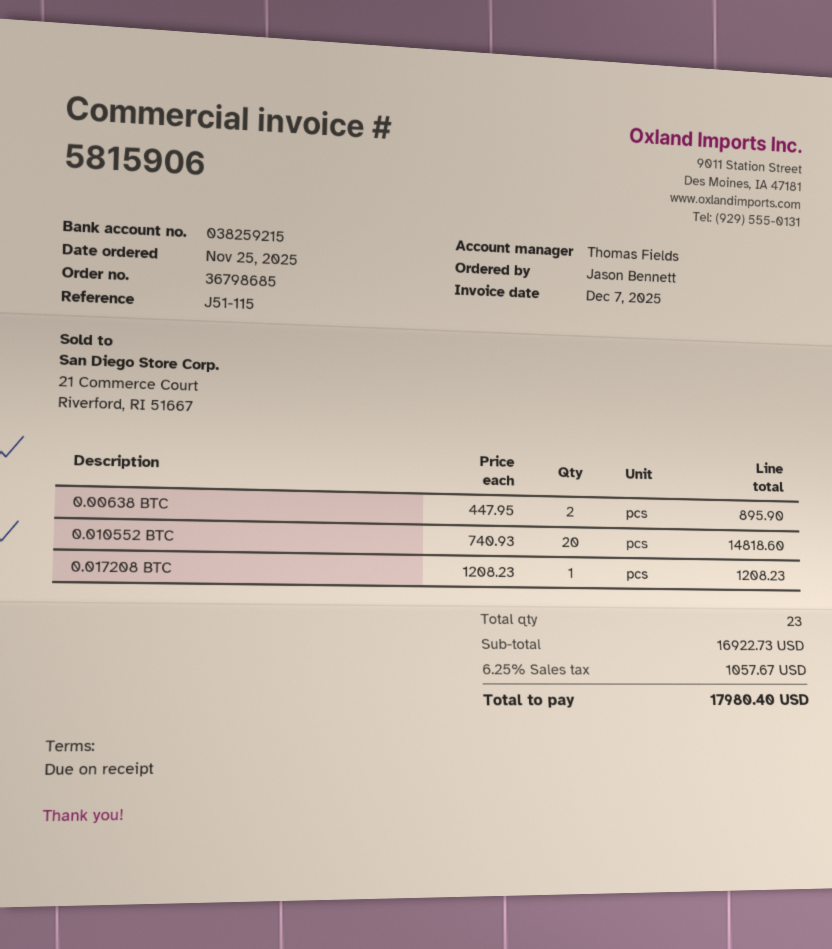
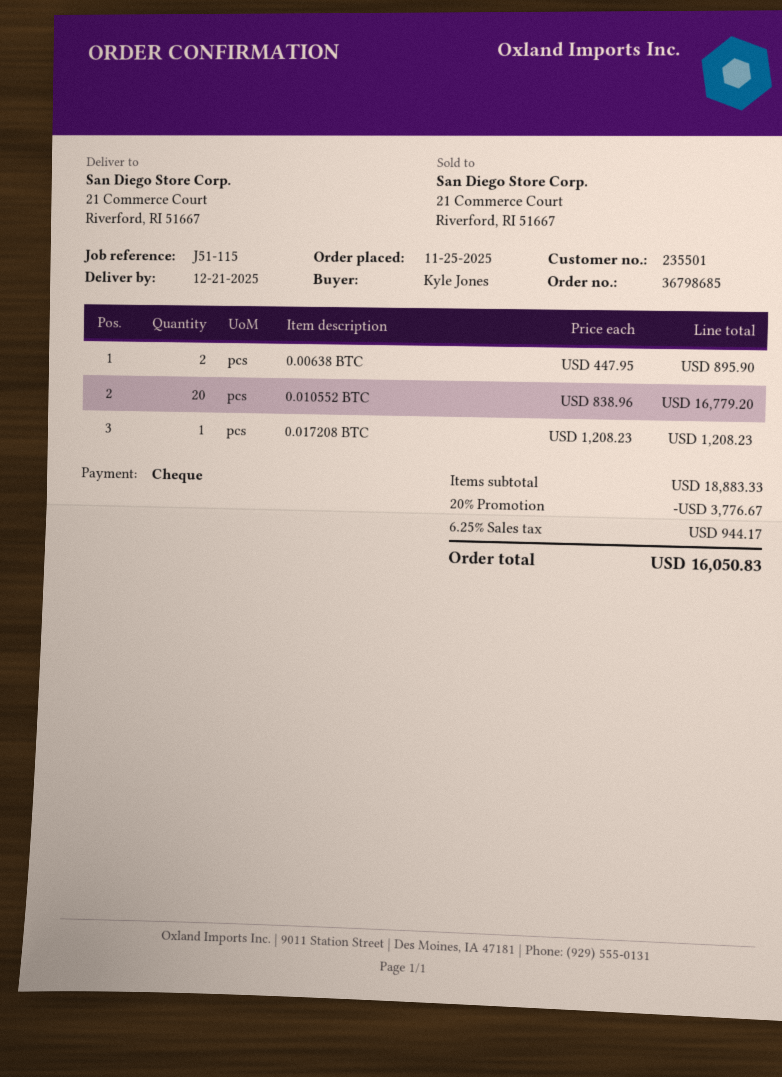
ordered by: Jason Bennett -> Kyle Jones
0.010552 BTC: 20 x 740.93 = 14818.60 -> 20 x 838.96 = 16779.20
subtotal: 16922.73 -> 18883.33
discount: none -> 20% = 3776.67
tax: 6.25% = 1057.67 -> 6.25% = 944.17
total: 17980.40 -> 16050.83

